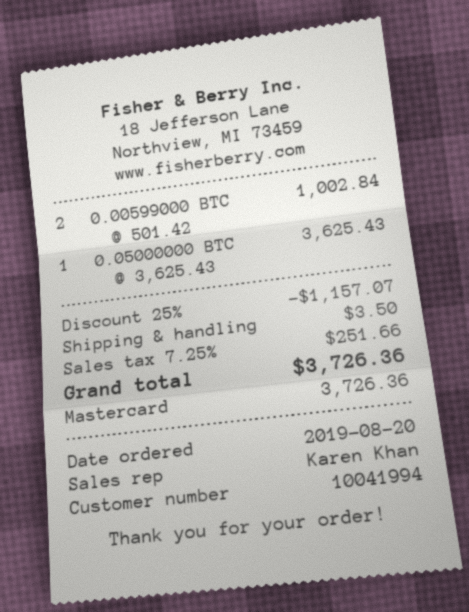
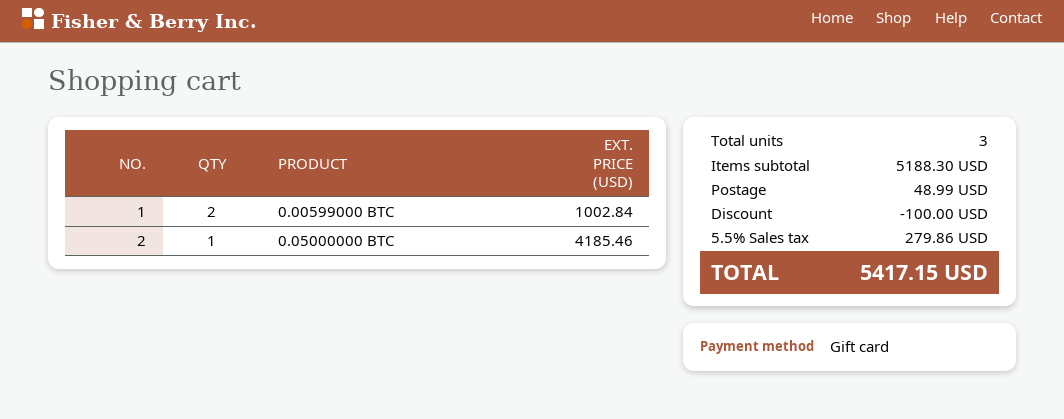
payment method: Mastercard -> gift card
0.05000000 BTC: 1 for 3625.43 -> 1 for 4185.46
discount: 1157.07 -> 100.00
shipping: 3.50 -> 48.99
tax: 7.25% = 251.66 -> 5.5% = 279.86
total: 3726.36 -> 5417.15

